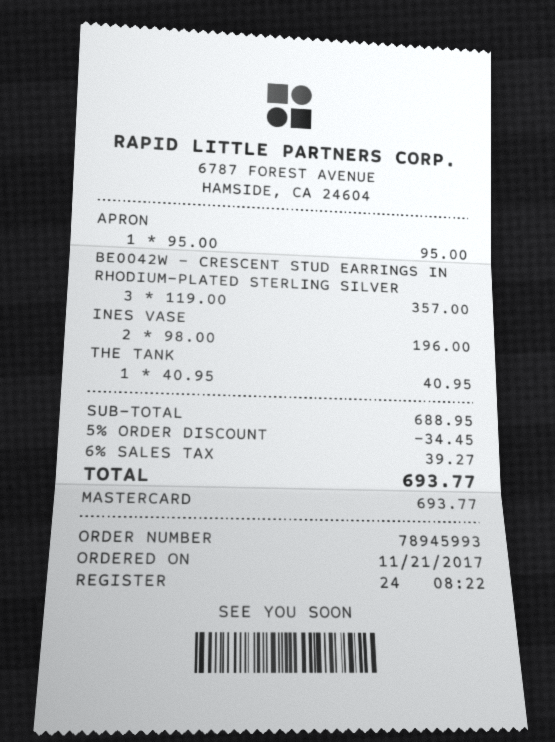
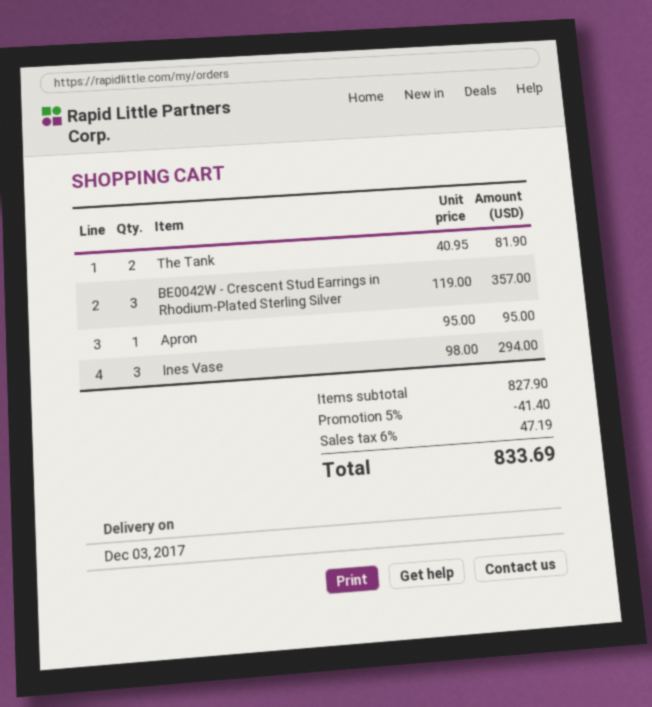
INES VASE: 2 x 98.00 = 196.00 -> 3 x 98.00 = 294.00
THE TANK: 1 x 40.95 = 40.95 -> 2 x 40.95 = 81.90
subtotal: 688.95 -> 827.90
discount: 5% = 34.45 -> 5% = 41.40
tax: 6% = 39.27 -> 6% = 47.19
total: 693.77 -> 833.69

